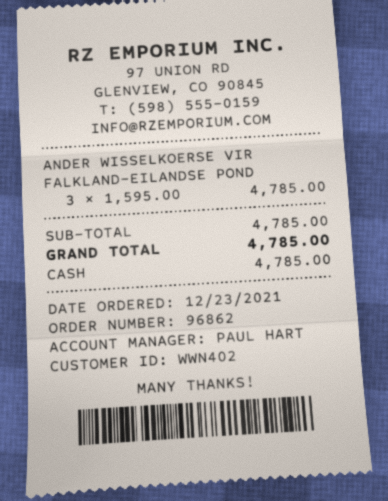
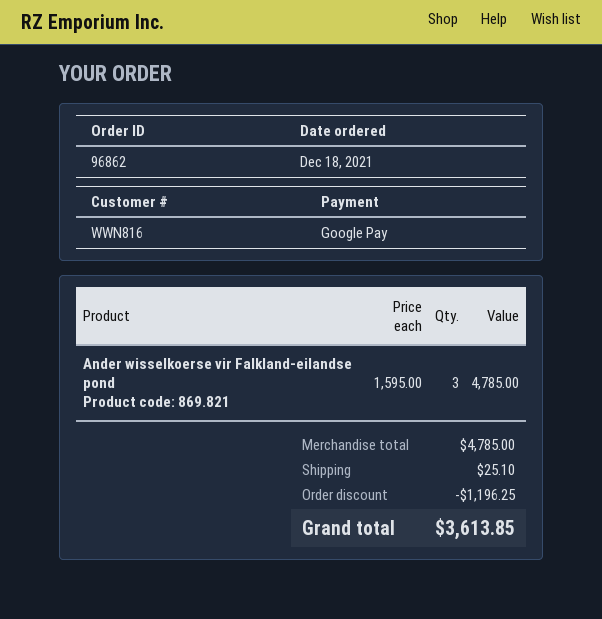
order date: 2021-12-23 -> 2021-12-18
customer number: WWN402 -> WWN816
payment method: cash -> Google Pay
discount: none -> 1196.25
shipping: none -> 25.10
total: 4785.00 -> 3613.85

